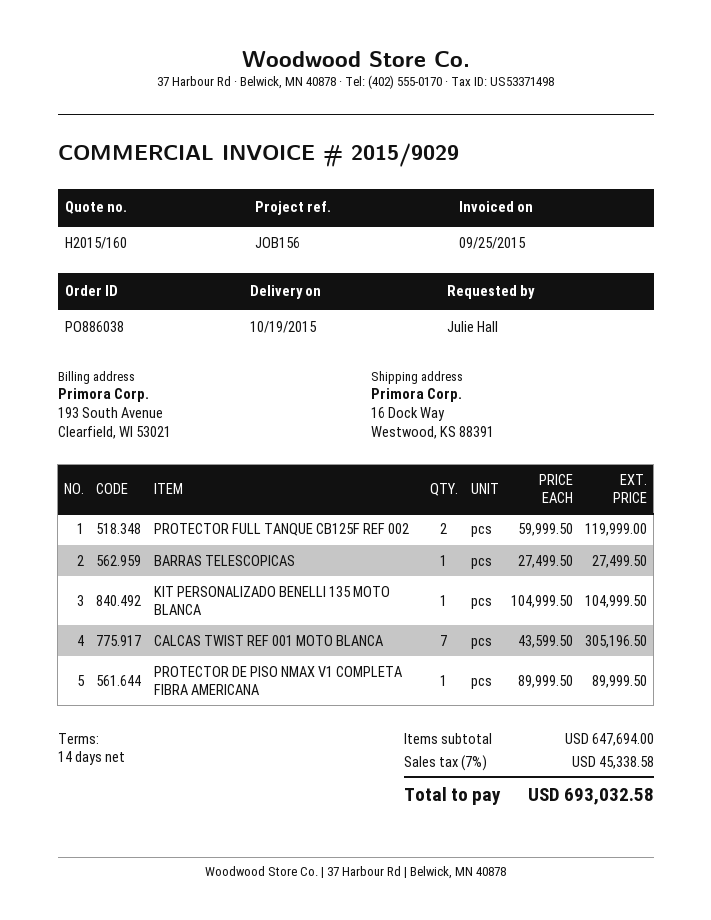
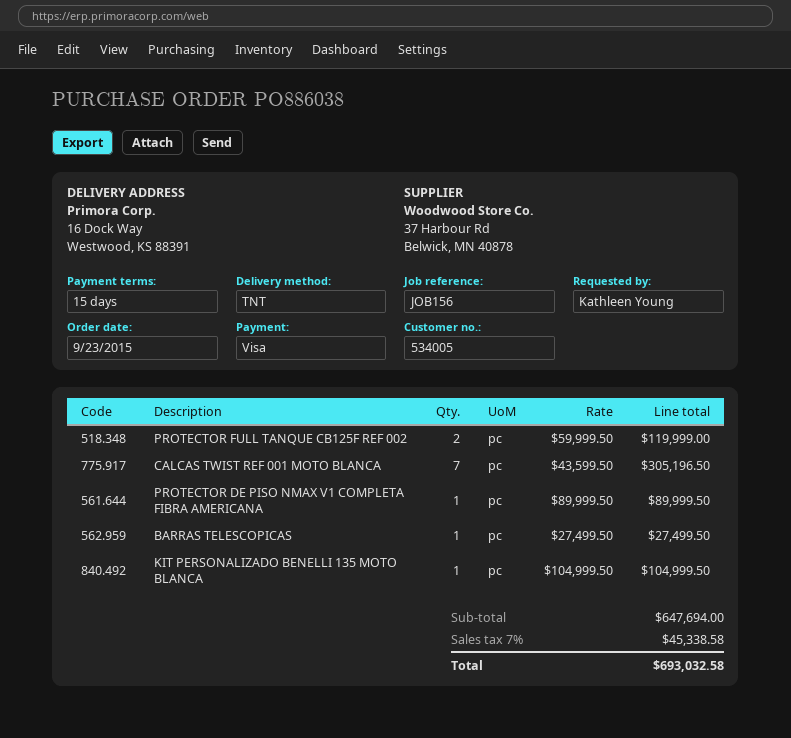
payment terms: 14 days -> 15 days
ordered by: Julie Hall -> Kathleen Young

